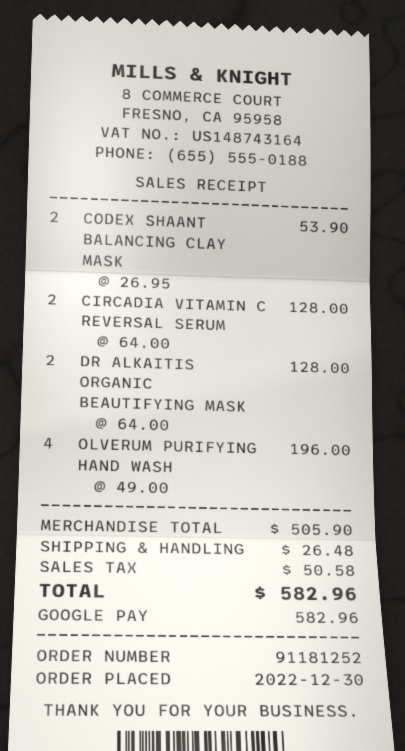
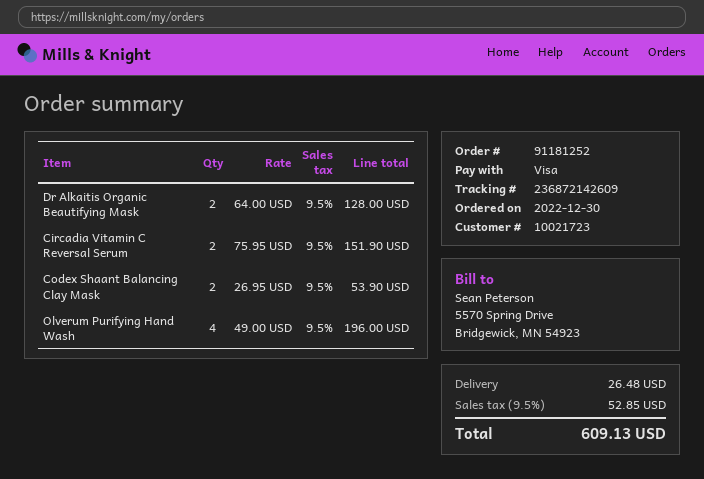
payment method: Google Pay -> Visa
CIRCADIA VITAMIN C REVERSAL SERUM: 2 x 64.00 = 128.00 -> 2 x 75.95 = 151.90
tax: 50.58 -> 52.85
total: 582.96 -> 609.13

